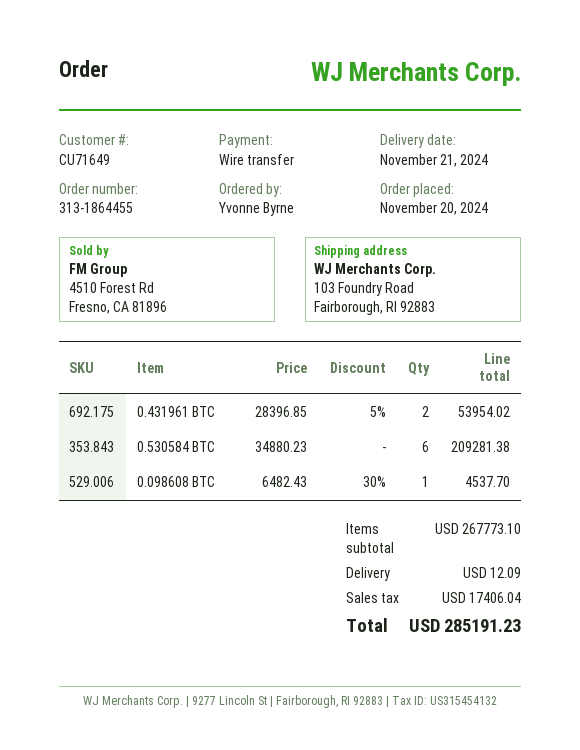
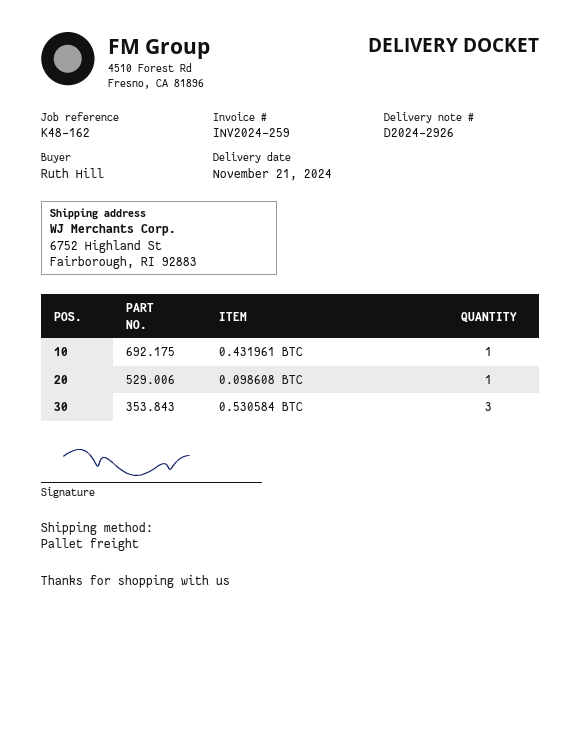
ordered by: Yvonne Byrne -> Ruth Hill
ship to: 103 Foundry Road, Fairborough, RI 92883 -> 6752 Highland St, Fairborough, RI 92883
0.431961 BTC: 2 -> 1
0.530584 BTC: 6 -> 3

